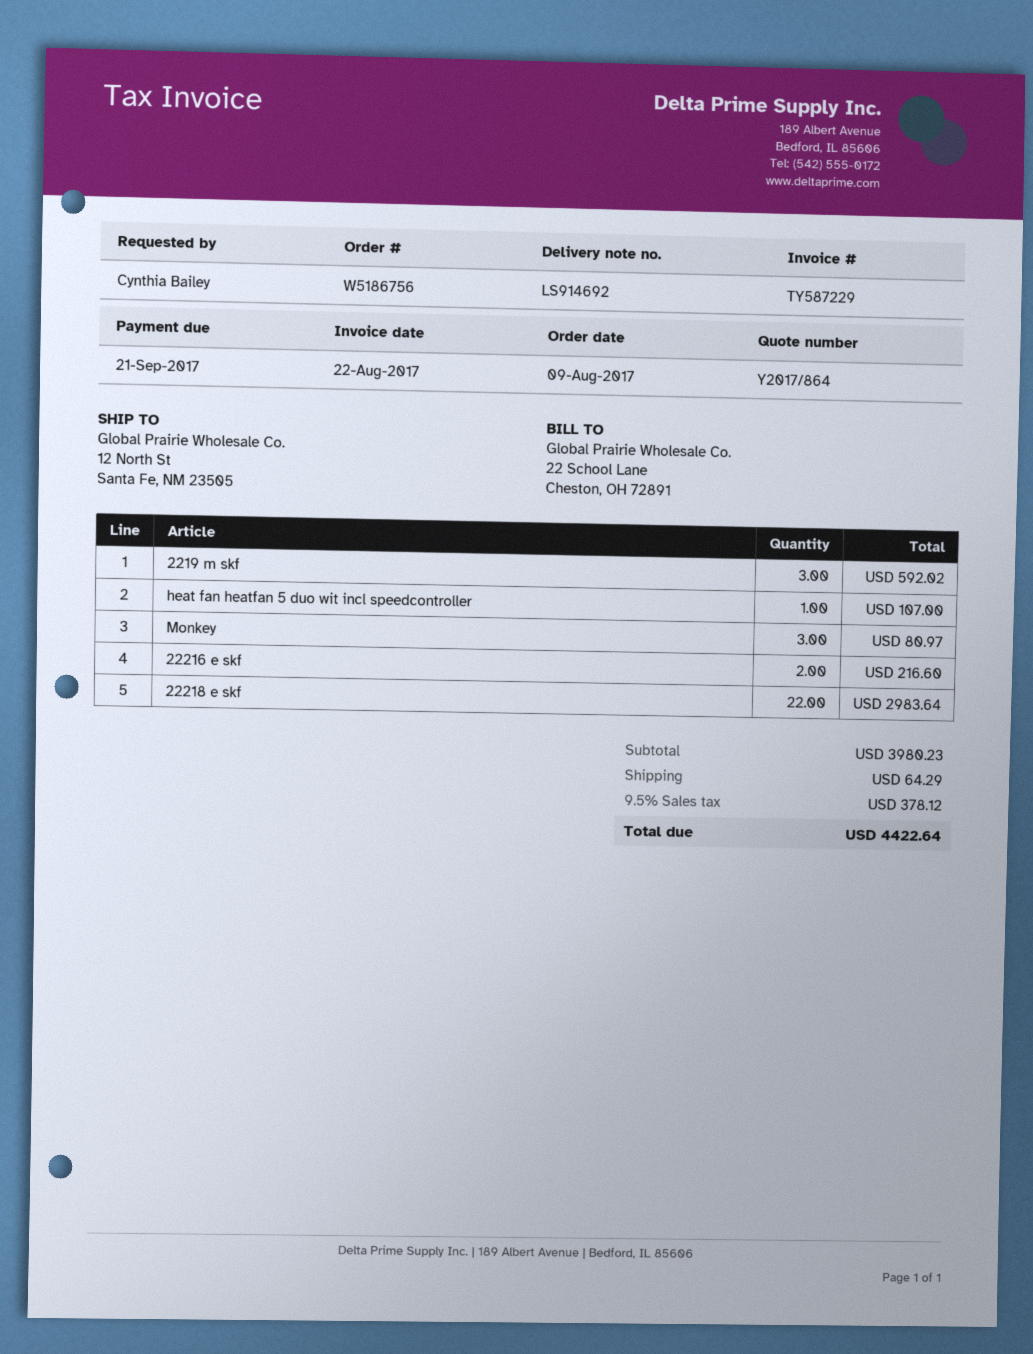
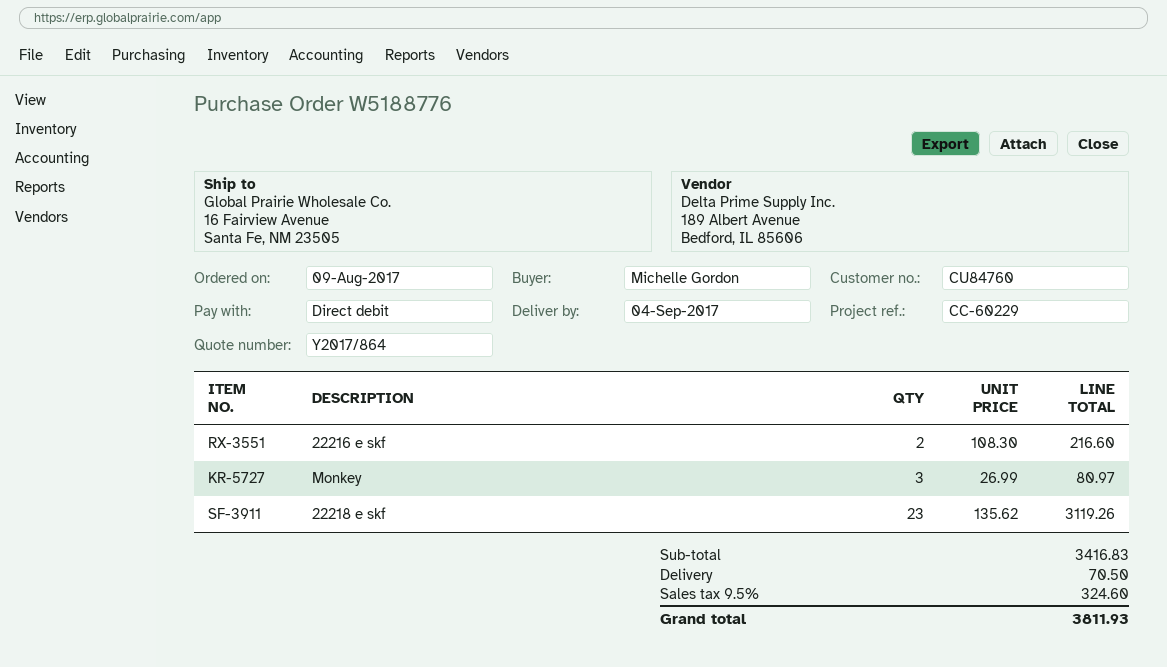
order number: W5186756 -> W5188776
ordered by: Cynthia Bailey -> Michelle Gordon
ship to: 12 North St, Santa Fe, NM 23505 -> 16 Fairview Avenue, Santa Fe, NM 23505
2219 m skf: 3 for 592.02 -> none
heat fan heatfan 5 duo wit incl speedcontroller: 1 for 107.00 -> none
22218 e skf: 22 for 2983.64 -> 23 for 3119.26
subtotal: 3980.23 -> 3416.83
shipping: 64.29 -> 70.50
tax: 9.5% = 378.12 -> 9.5% = 324.60
total: 4422.64 -> 3811.93

